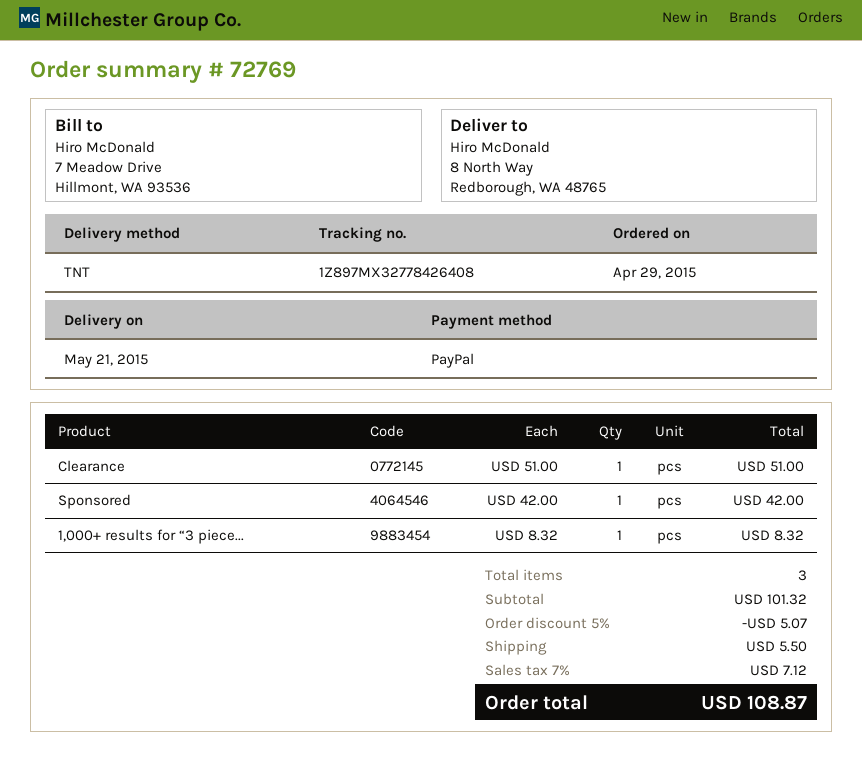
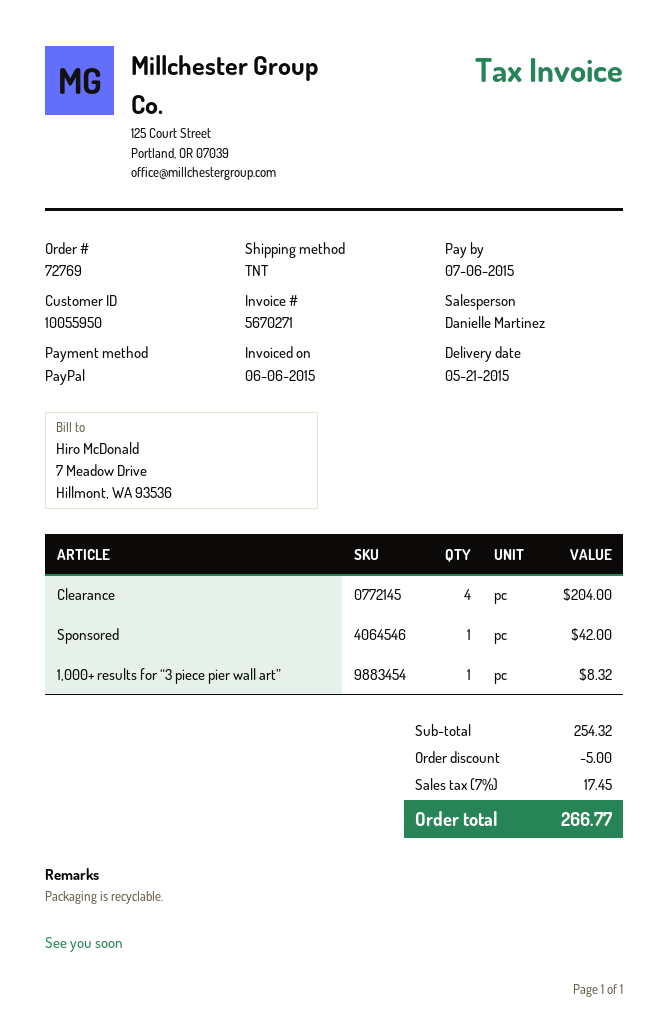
Clearance: 1 for 51.00 -> 4 for 204.00
subtotal: 101.32 -> 254.32
discount: 5.07 -> 5.00
shipping: 5.50 -> none
tax: 7% = 7.12 -> 7% = 17.45
total: 108.87 -> 266.77

